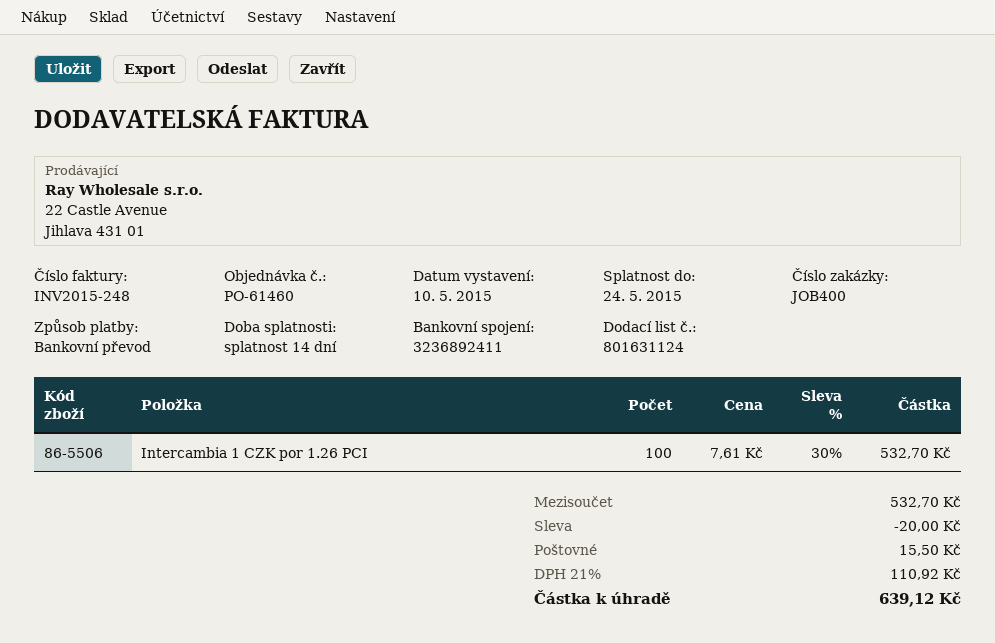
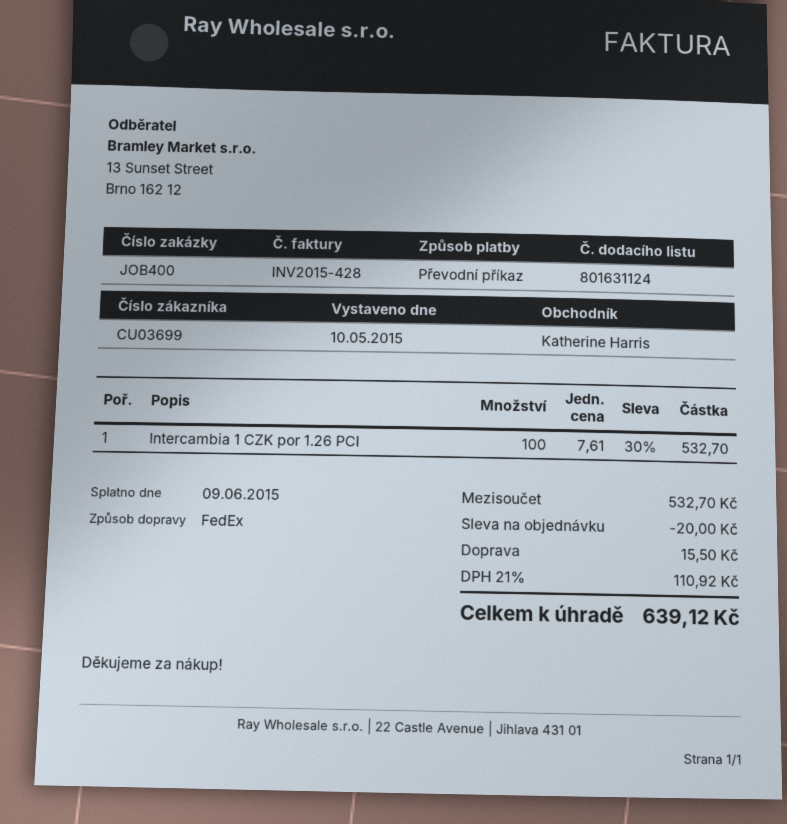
invoice number: INV2015-248 -> INV2015-428
due date: 2015-05-24 -> 2015-06-09

